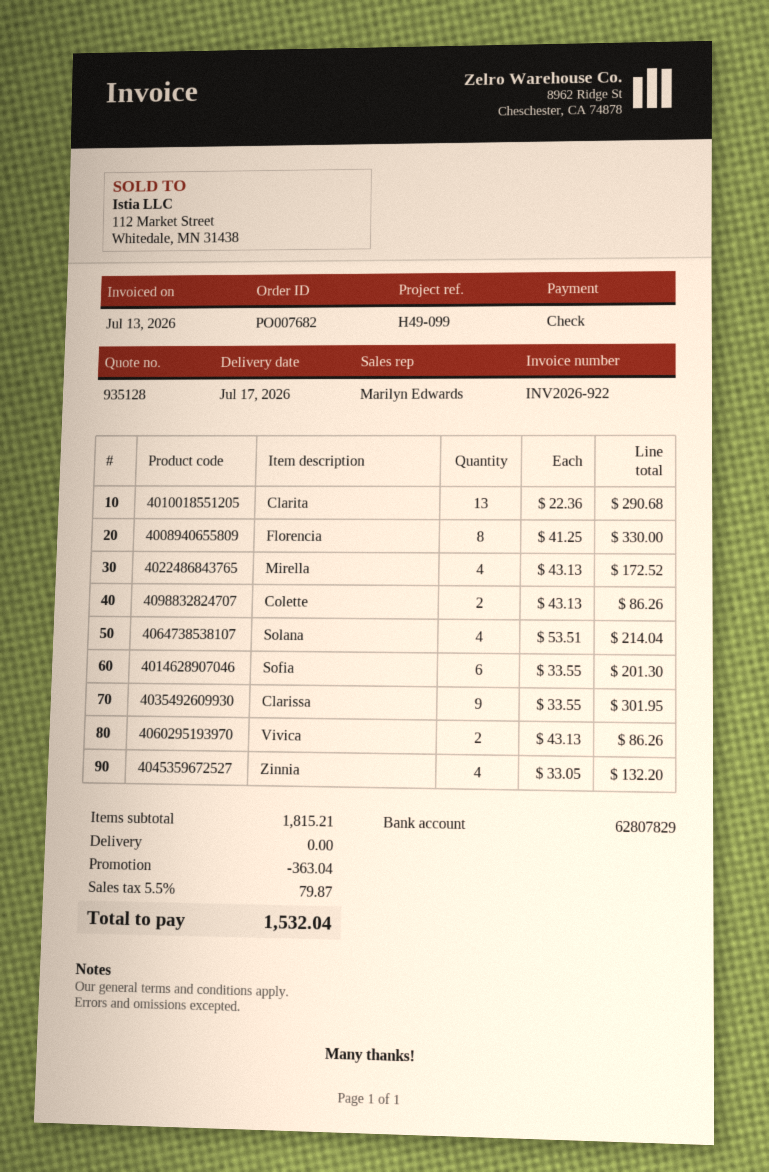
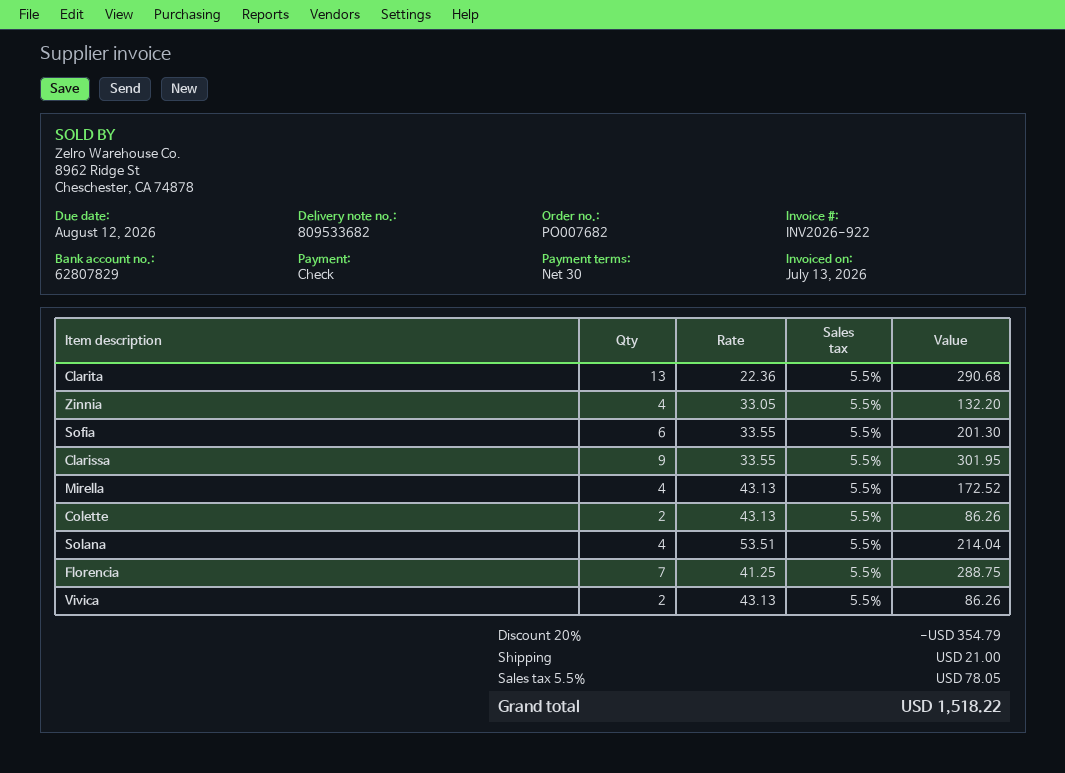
Florencia: 8 x 41.25 = 330.00 -> 7 x 41.25 = 288.75
discount: 363.04 -> 354.79
shipping: 0.00 -> 21.00
tax: 5.5% = 79.87 -> 5.5% = 78.05
total: 1532.04 -> 1518.22

